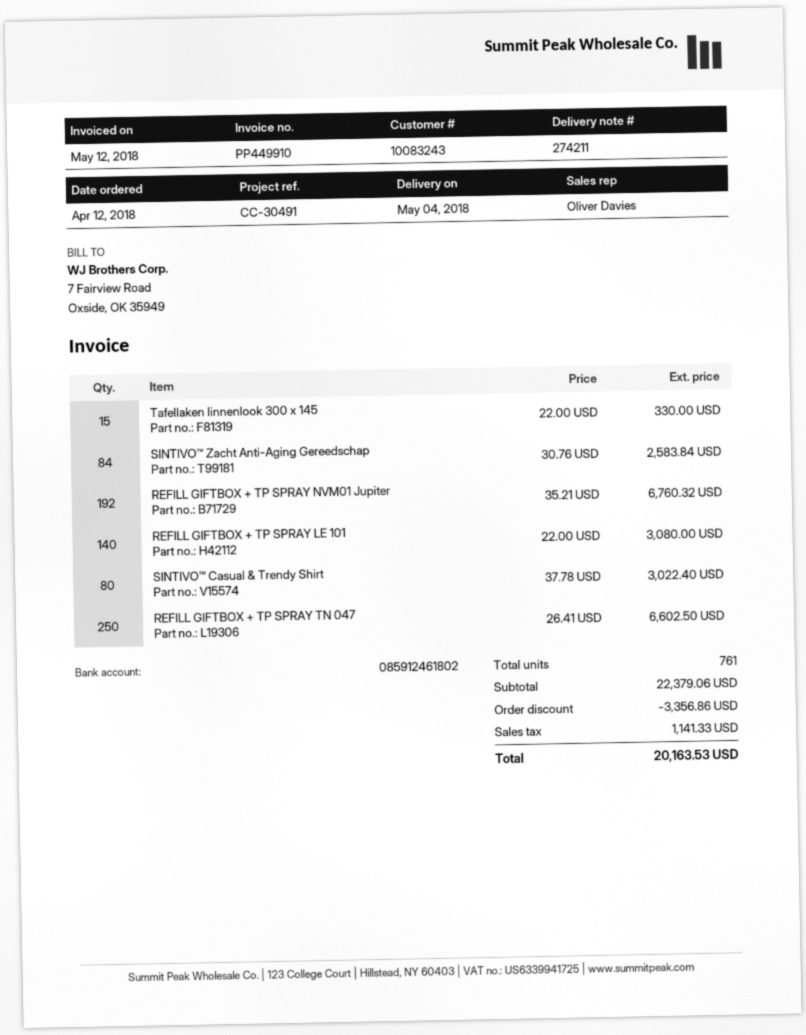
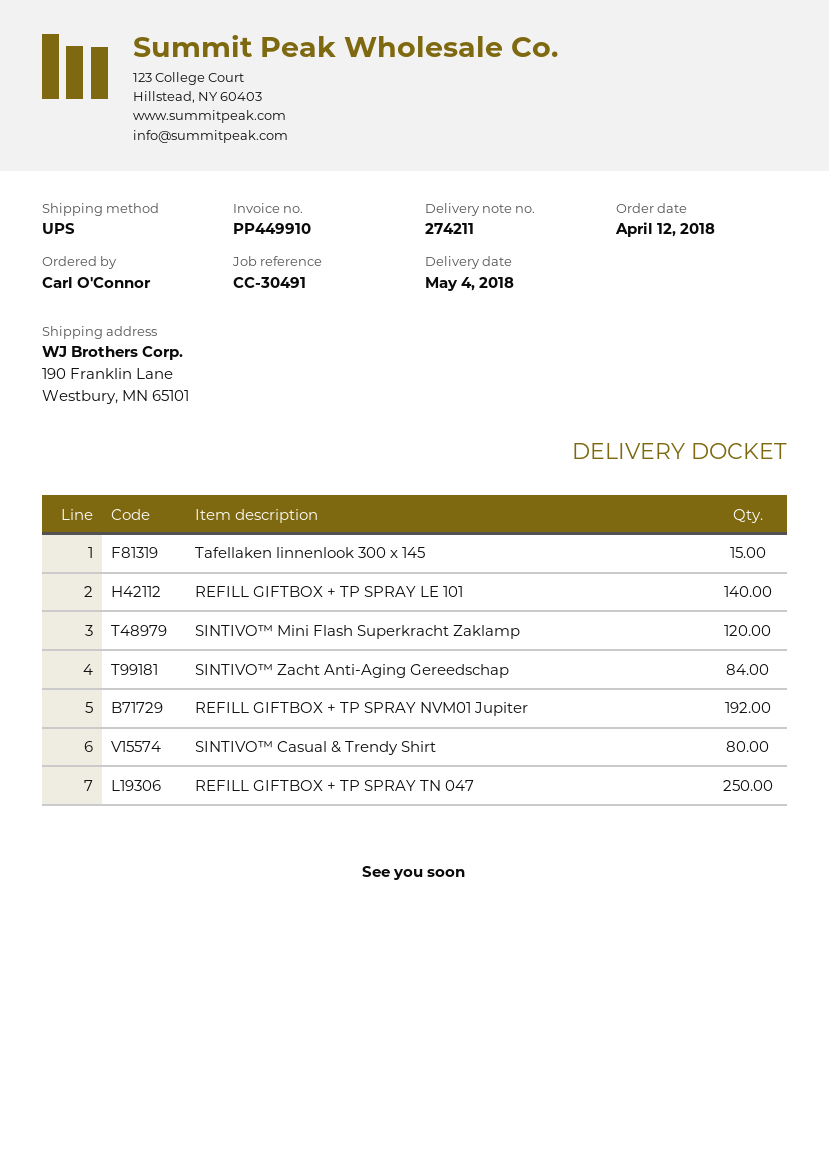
SINTIVO™ Mini Flash Superkracht Zaklamp: none -> 120

